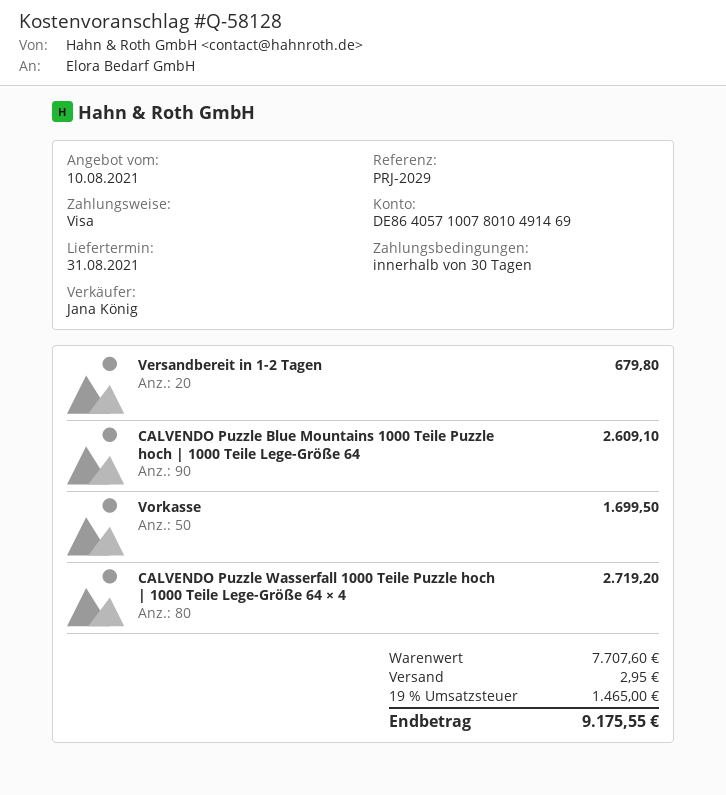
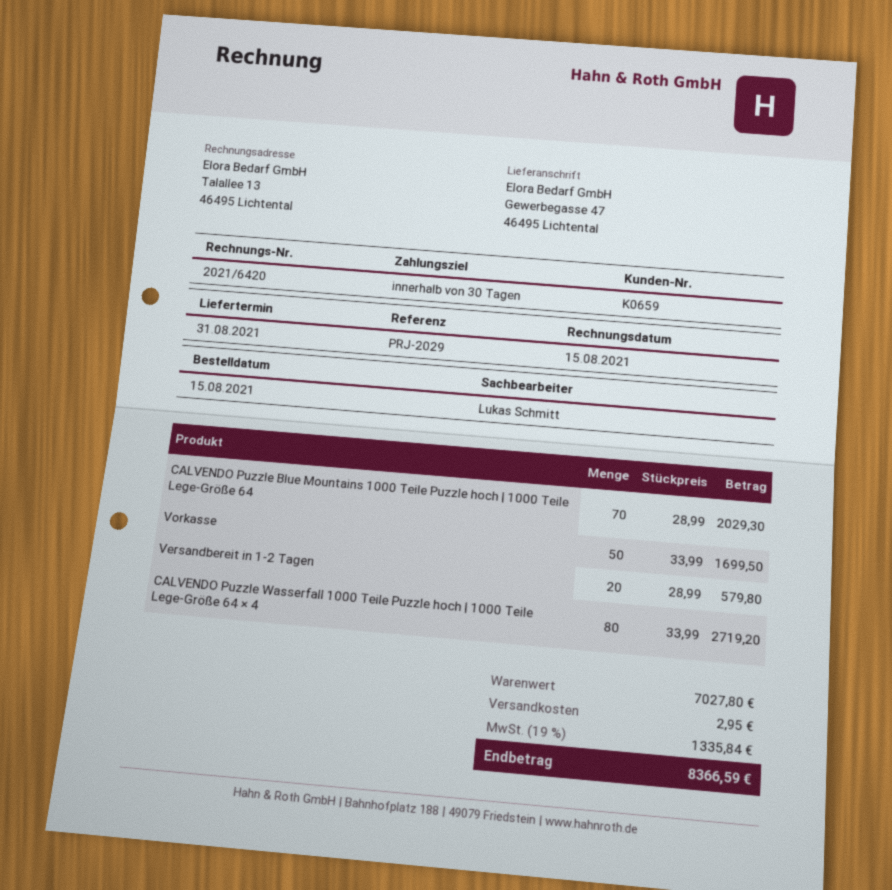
sales rep: Jana König -> Lukas Schmitt
Versandbereit in 1-2 Tagen: 20 for 679.80 -> 20 for 579.80
CALVENDO Puzzle Blue Mountains 1000 Teile Puzzle hoch | 1000 Teile Lege-Größe 64: 90 for 2609.10 -> 70 for 2029.30
subtotal: 7707.60 -> 7027.80
tax: 19% = 1465.00 -> 19% = 1335.84
total: 9175.55 -> 8366.59

